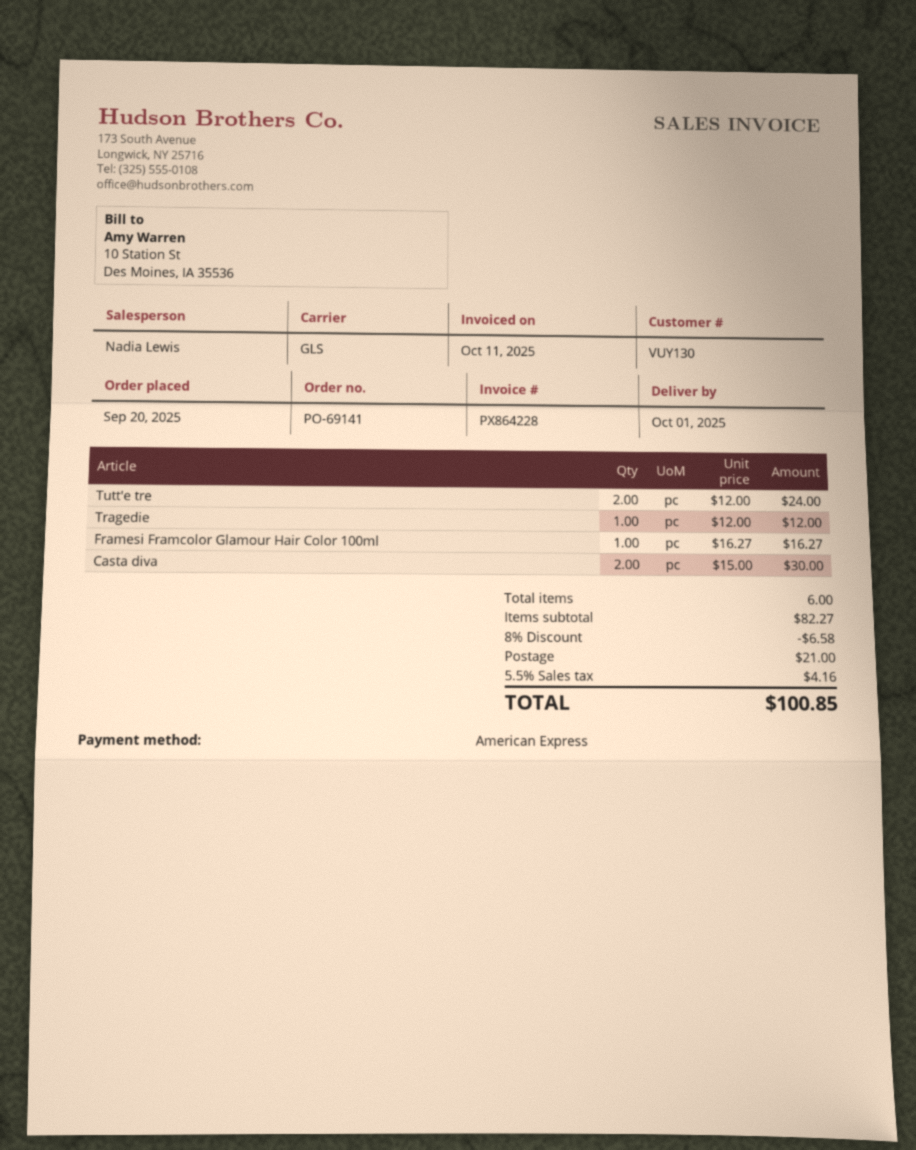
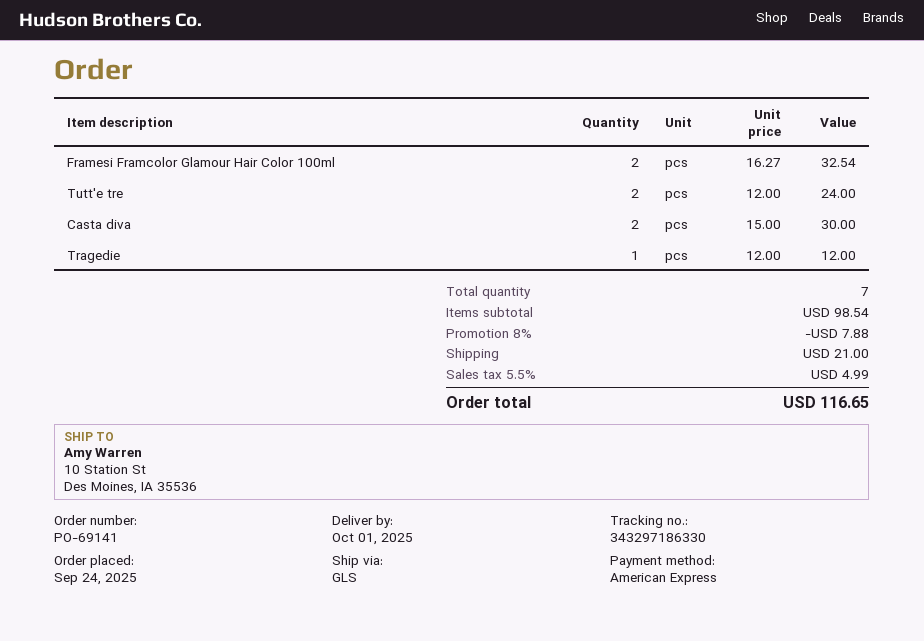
order date: 2025-09-20 -> 2025-09-24
Framesi Framcolor Glamour Hair Color 100ml: 1 x 16.27 = 16.27 -> 2 x 16.27 = 32.54
total quantity: 6 -> 7
subtotal: 82.27 -> 98.54
discount: 8% = 6.58 -> 8% = 7.88
tax: 5.5% = 4.16 -> 5.5% = 4.99
total: 100.85 -> 116.65

